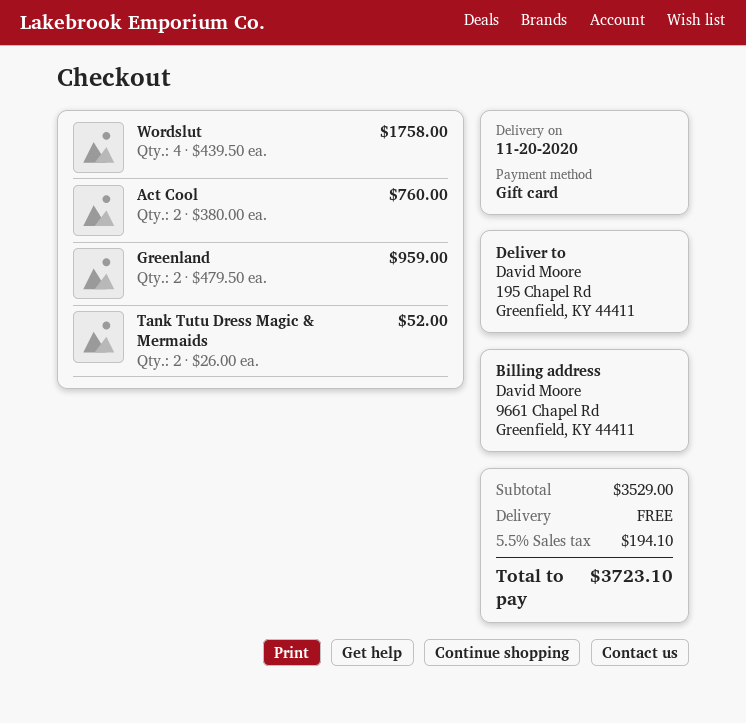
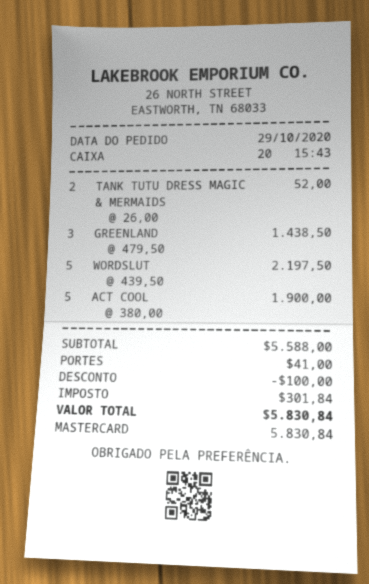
payment method: gift card -> Mastercard
Wordslut: 4 x 439.50 = 1758.00 -> 5 x 439.50 = 2197.50
Act Cool: 2 x 380.00 = 760.00 -> 5 x 380.00 = 1900.00
Greenland: 2 x 479.50 = 959.00 -> 3 x 479.50 = 1438.50
subtotal: 3529.00 -> 5588.00
discount: none -> 100.00
shipping: 0.00 -> 41.00
tax: 194.10 -> 301.84
total: 3723.10 -> 5830.84

